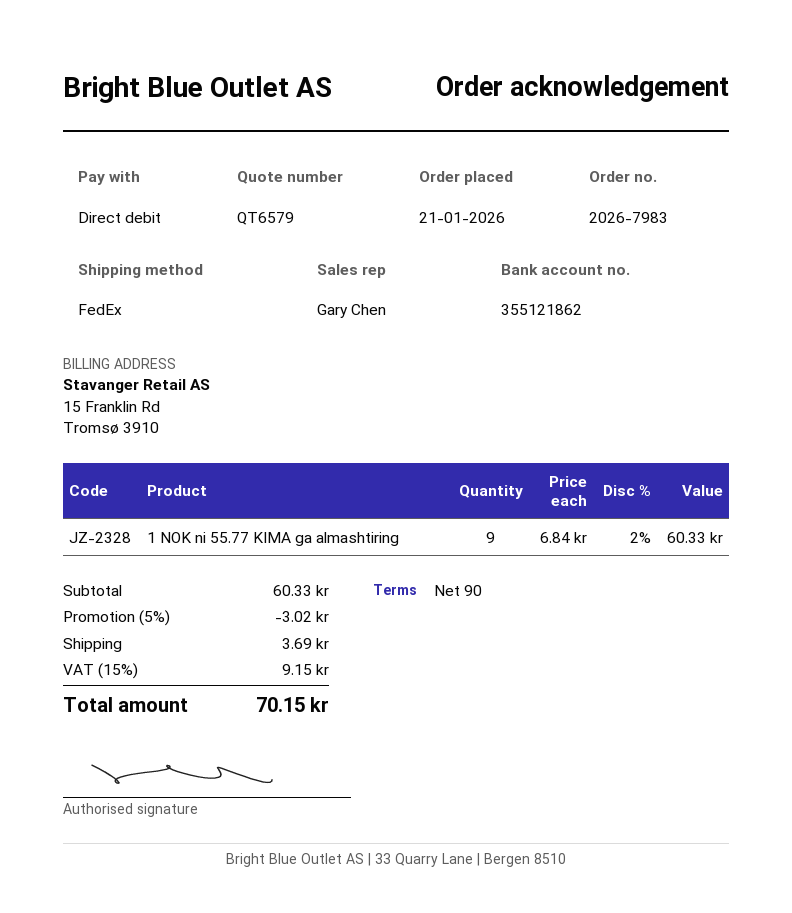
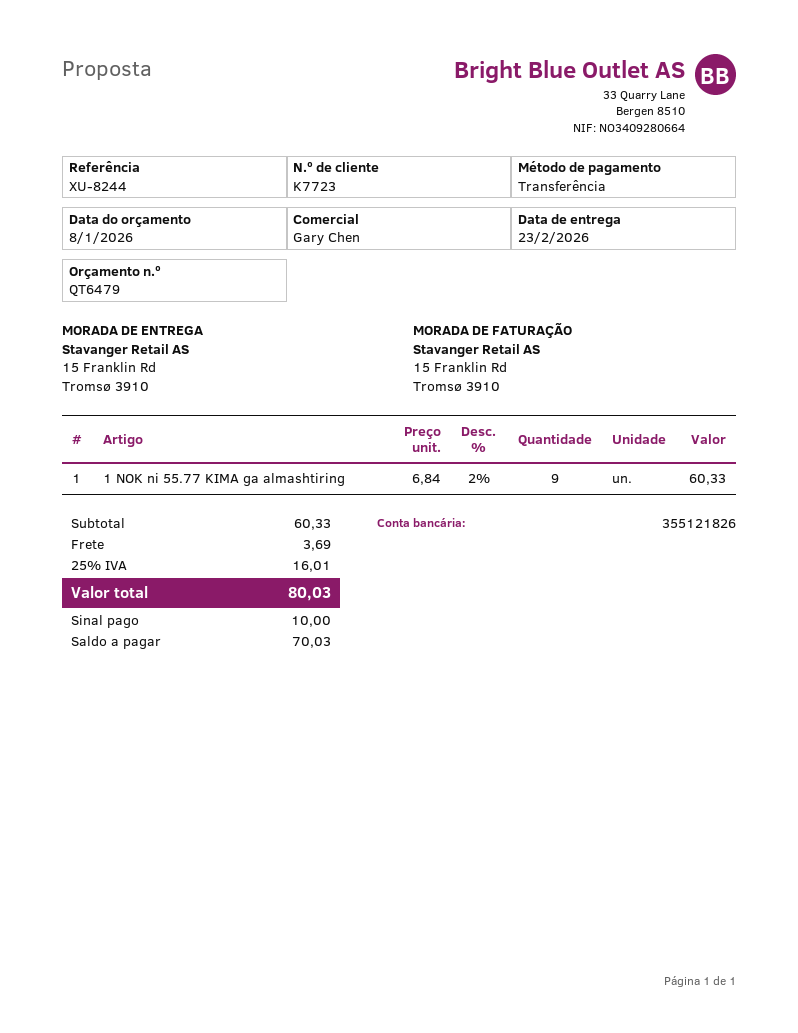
quote number: QT6579 -> QT6479
payment method: direct debit -> bank transfer
bank account: 355121862 -> 355121826
discount: 5% = 3.02 -> none
tax: 15% = 9.15 -> 25% = 16.01
total: 70.15 -> 80.03

